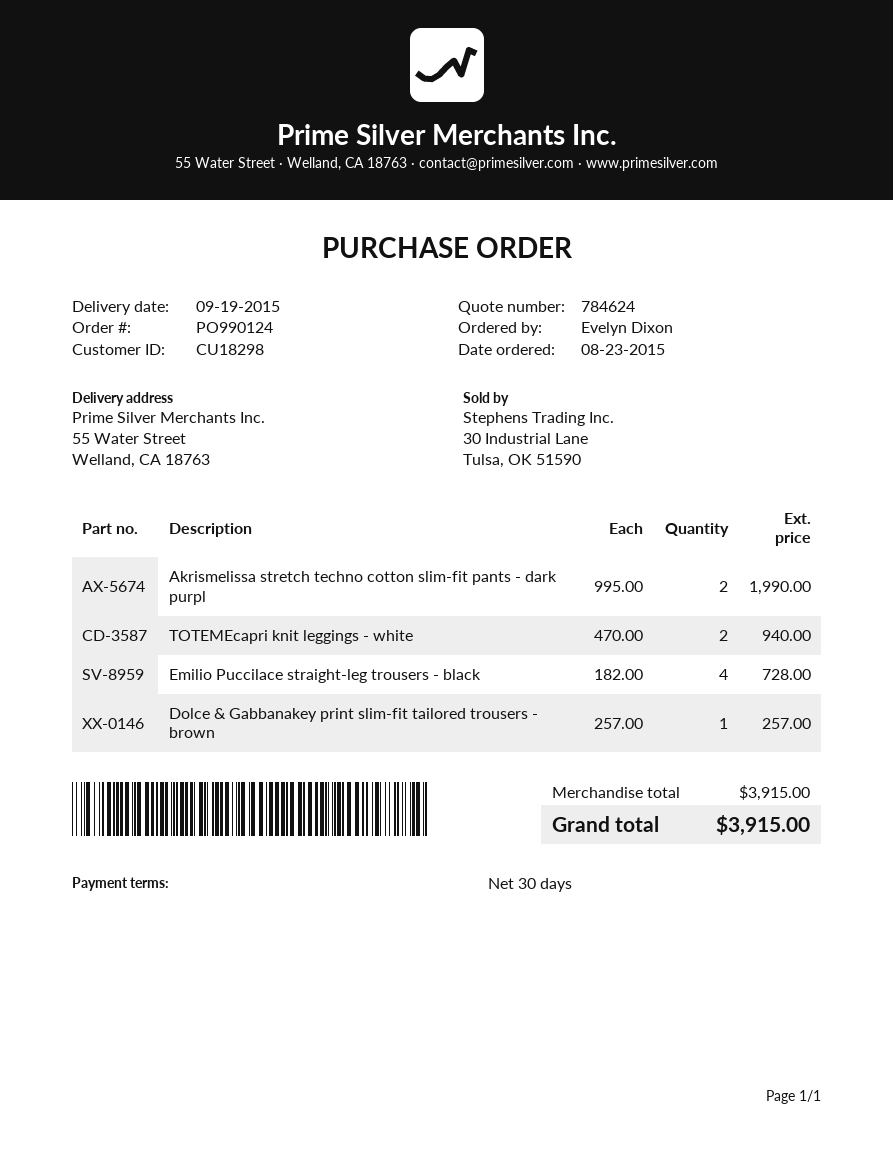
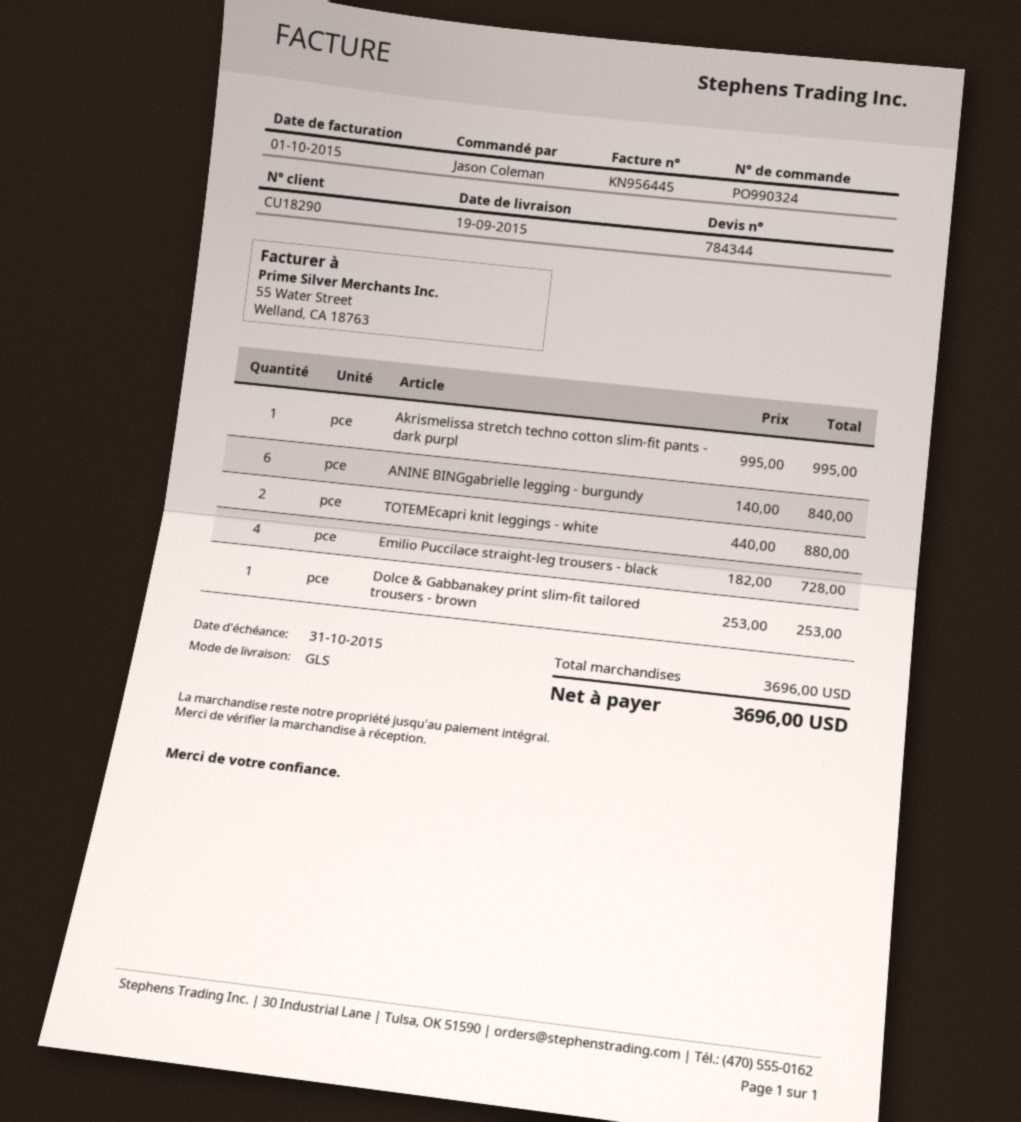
quote number: 784624 -> 784344
order number: PO990124 -> PO990324
customer number: CU18298 -> CU18290
ordered by: Evelyn Dixon -> Jason Coleman
Akrismelissa stretch techno cotton slim-fit pants - dark purpl: 2 x 995.00 = 1990.00 -> 1 x 995.00 = 995.00
TOTEMEcapri knit leggings - white: 2 x 470.00 = 940.00 -> 2 x 440.00 = 880.00
Dolce & Gabbanakey print slim-fit tailored trousers - brown: 1 x 257.00 = 257.00 -> 1 x 253.00 = 253.00
ANINE BINGgabrielle legging - burgundy: none -> 6 x 140.00 = 840.00
subtotal: 3915.00 -> 3696.00
total: 3915.00 -> 3696.00

